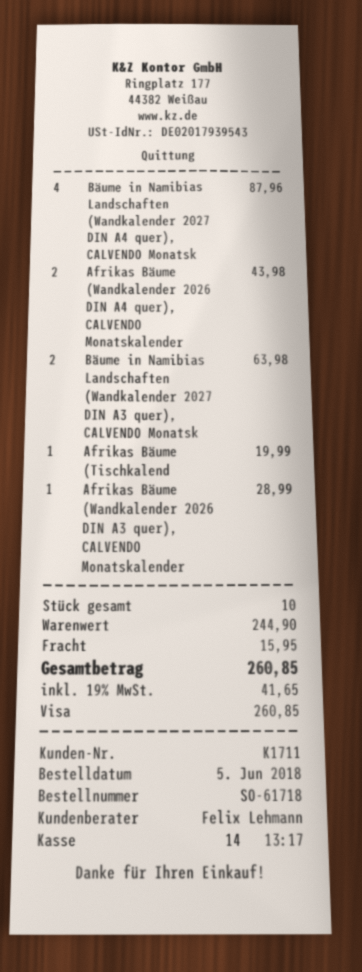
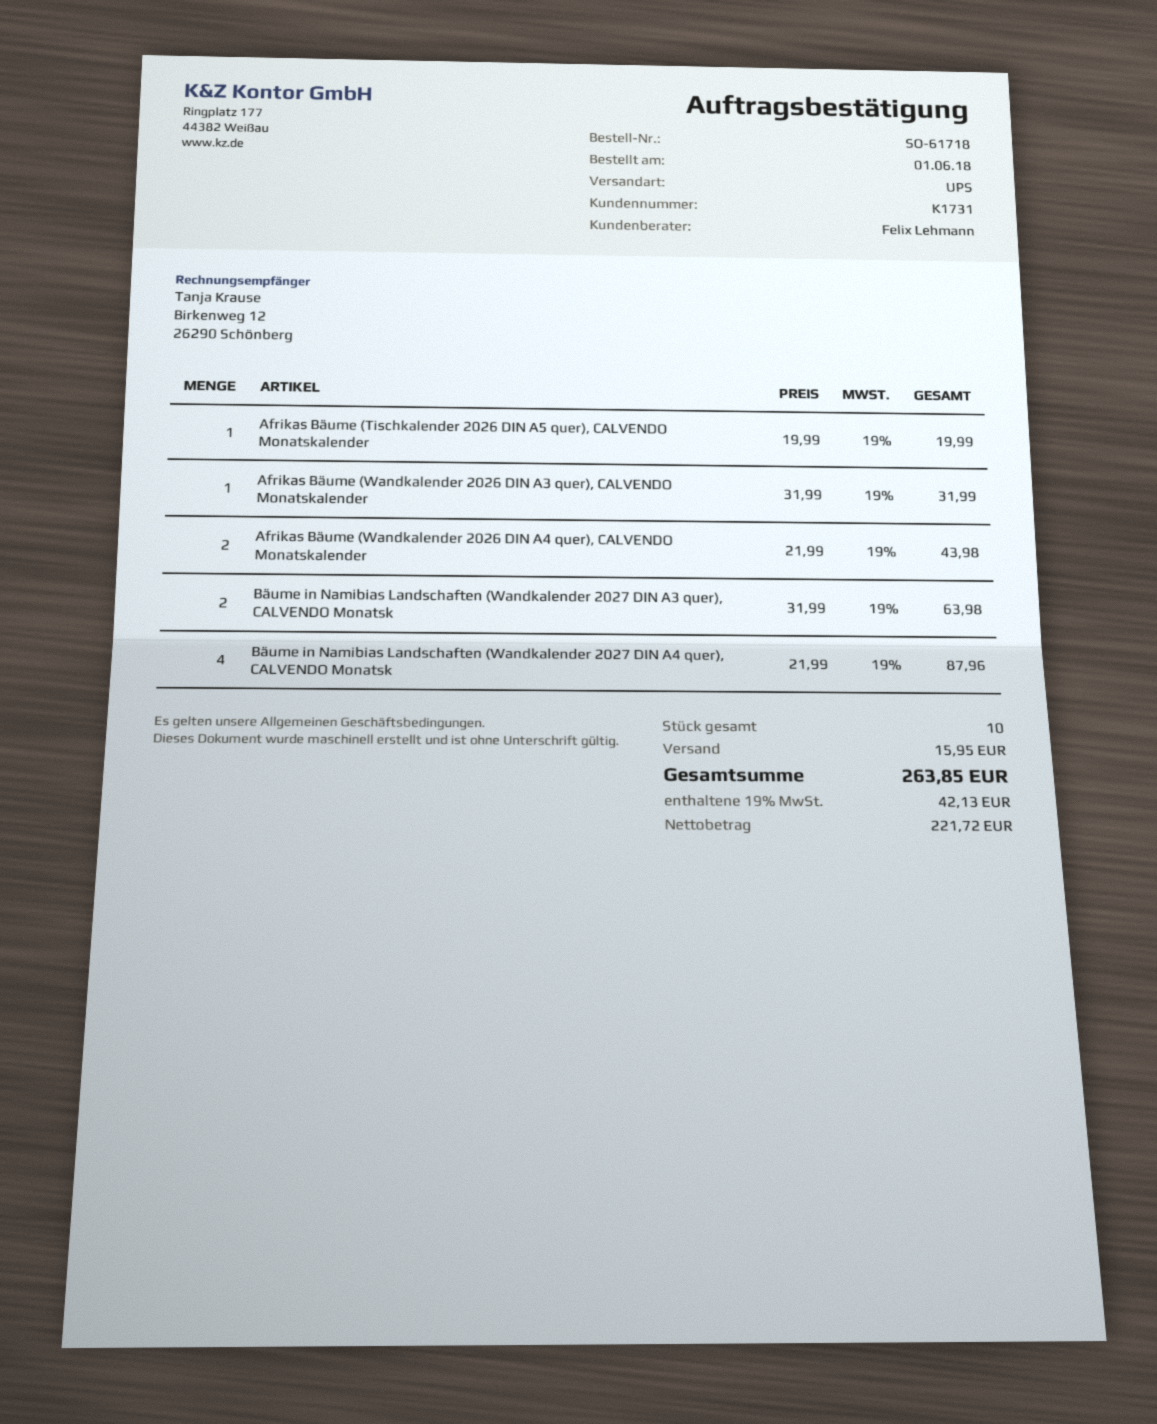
order date: 2018-06-05 -> 2018-06-01
customer number: K1711 -> K1731
Afrikas Bäume (Wandkalender 2026 DIN A3 quer), CALVENDO Monatskalender: 1 for 28.99 -> 1 for 31.99
tax: 19% = 41.65 -> 19% = 42.13
total: 260.85 -> 263.85

